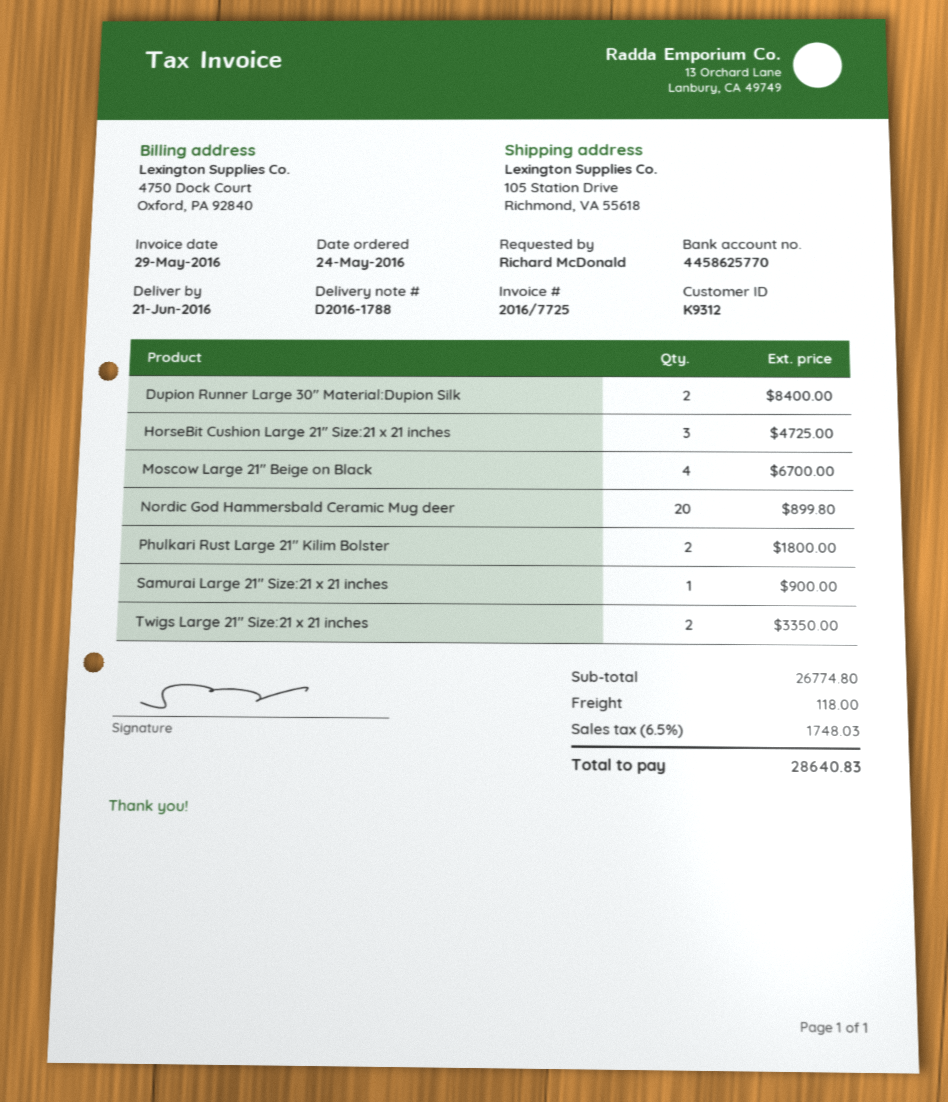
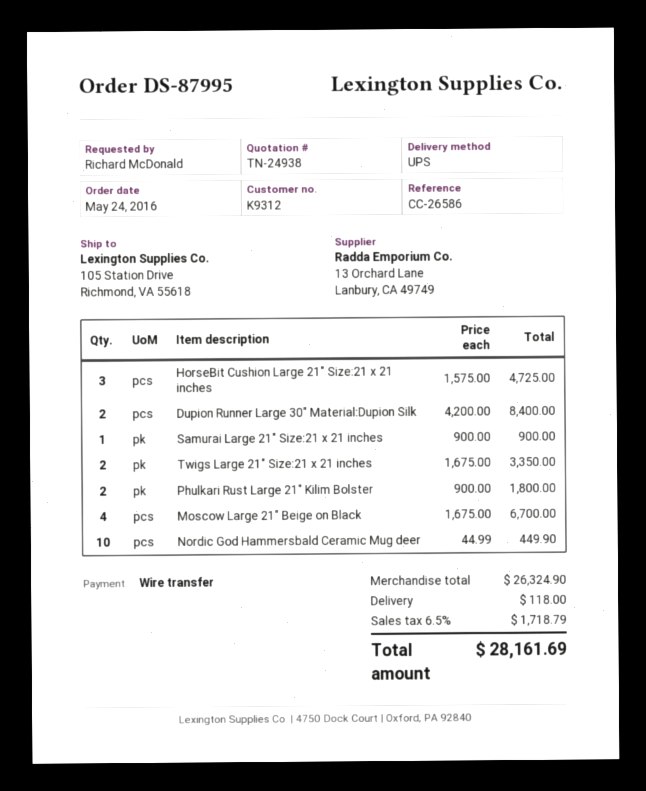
Nordic God Hammersbald Ceramic Mug deer: 20 for 899.80 -> 10 for 449.90
subtotal: 26774.80 -> 26324.90
tax: 6.5% = 1748.03 -> 6.5% = 1718.79
total: 28640.83 -> 28161.69

